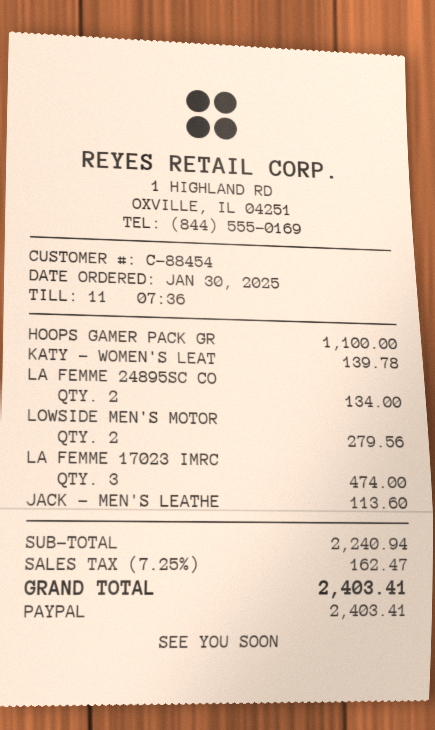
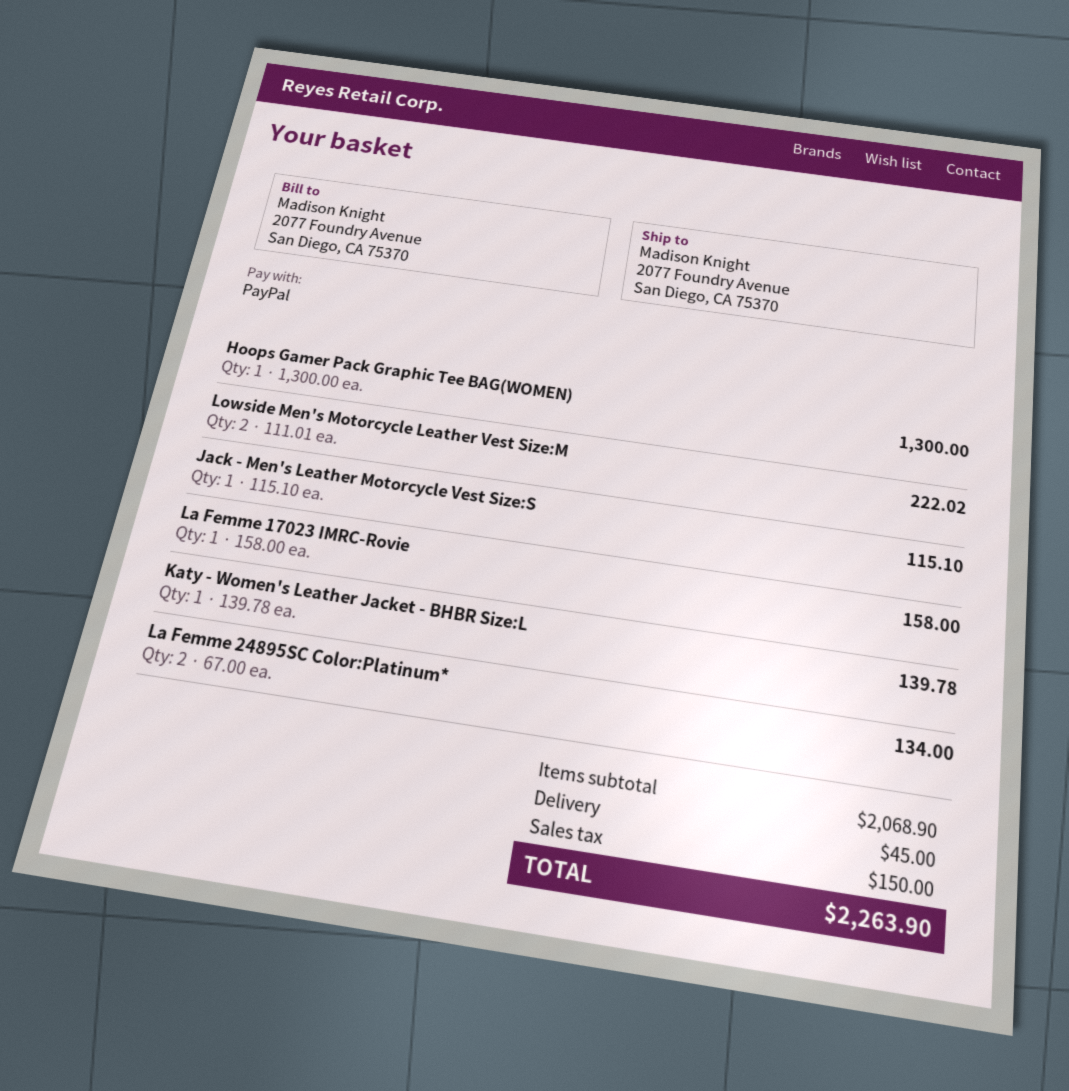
HOOPS GAMER PACK GR: 1 for 1100.00 -> 1 for 1300.00
LOWSIDE MEN'S MOTOR: 2 for 279.56 -> 2 for 222.02
LA FEMME 17023 IMRC: 3 for 474.00 -> 1 for 158.00
JACK - MEN'S LEATHE: 1 for 113.60 -> 1 for 115.10
subtotal: 2240.94 -> 2068.90
shipping: none -> 45.00
tax: 162.47 -> 150.00
total: 2403.41 -> 2263.90

